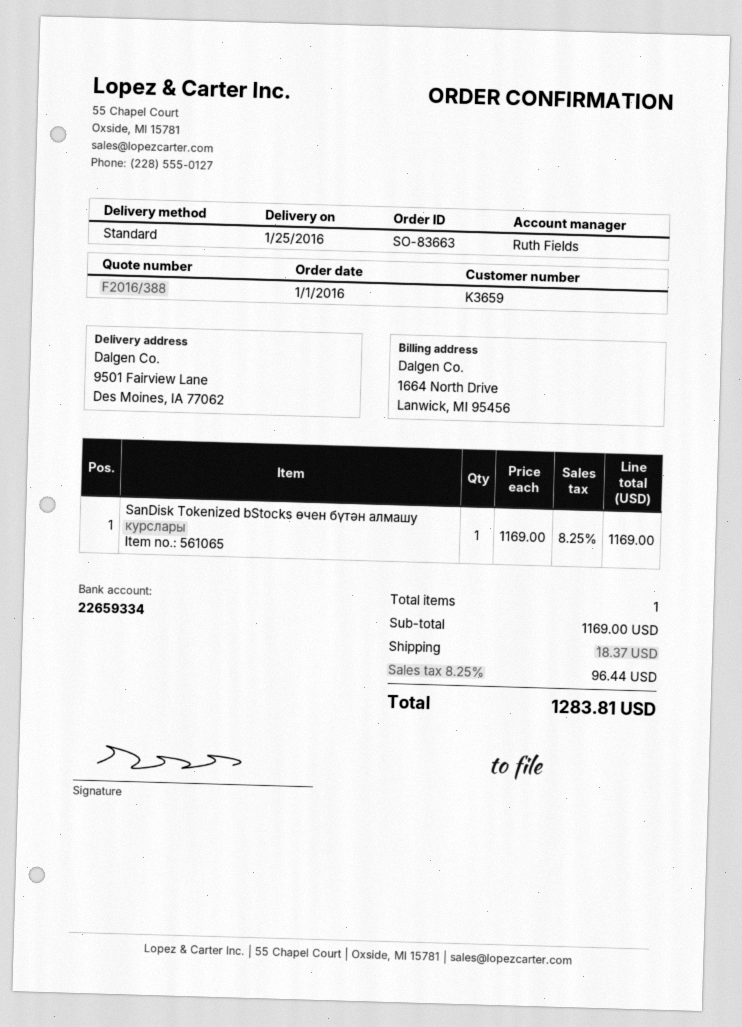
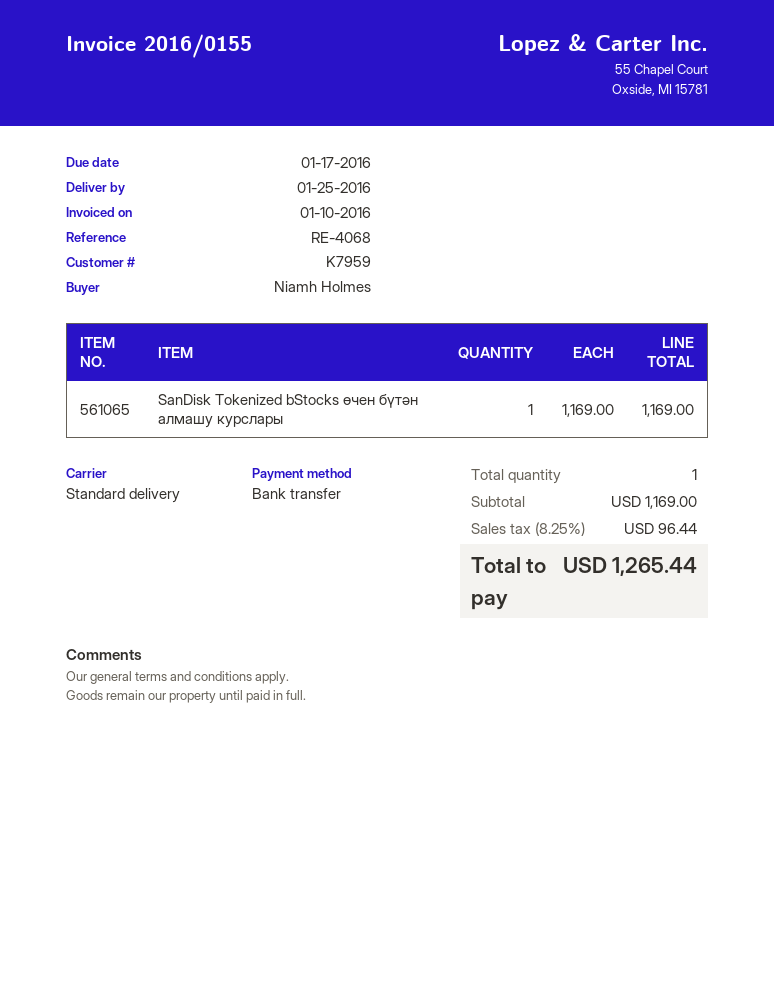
customer number: K3659 -> K7959
shipping: 18.37 -> none
total: 1283.81 -> 1265.44

